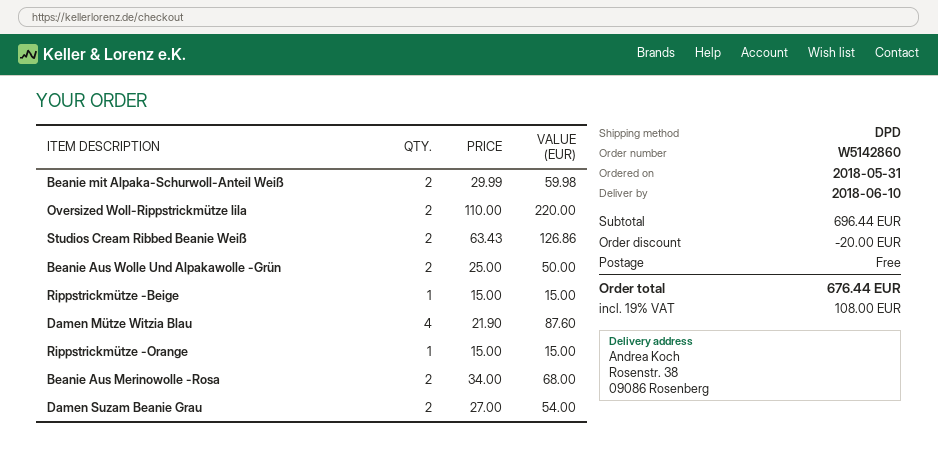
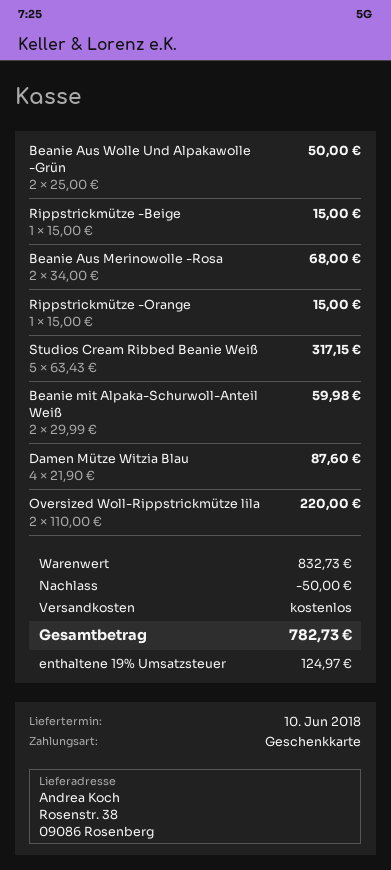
Studios Cream Ribbed Beanie Weiß: 2 x 63.43 = 126.86 -> 5 x 63.43 = 317.15
Damen Suzam Beanie Grau: 2 x 27.00 = 54.00 -> none
subtotal: 696.44 -> 832.73
discount: 20.00 -> 50.00
tax: 19% = 108.00 -> 19% = 124.97
total: 676.44 -> 782.73

